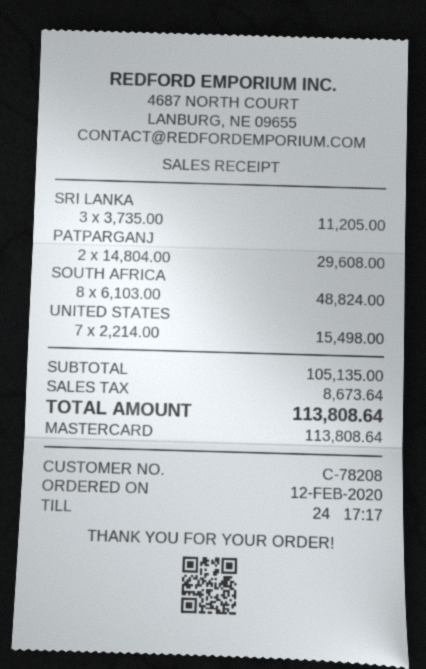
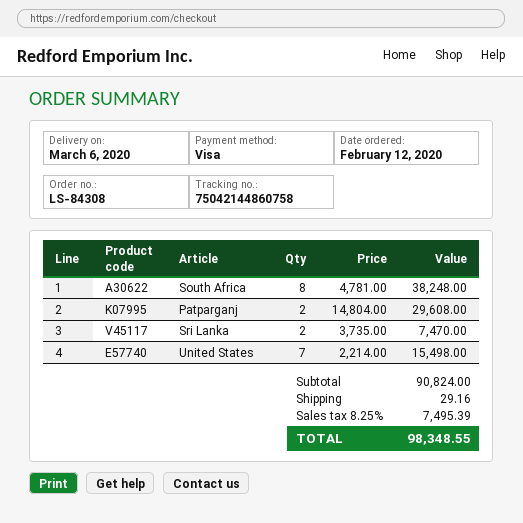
payment method: Mastercard -> Visa
SRI LANKA: 3 x 3735.00 = 11205.00 -> 2 x 3735.00 = 7470.00
SOUTH AFRICA: 8 x 6103.00 = 48824.00 -> 8 x 4781.00 = 38248.00
subtotal: 105135.00 -> 90824.00
shipping: none -> 29.16
tax: 8673.64 -> 7495.39
total: 113808.64 -> 98348.55

